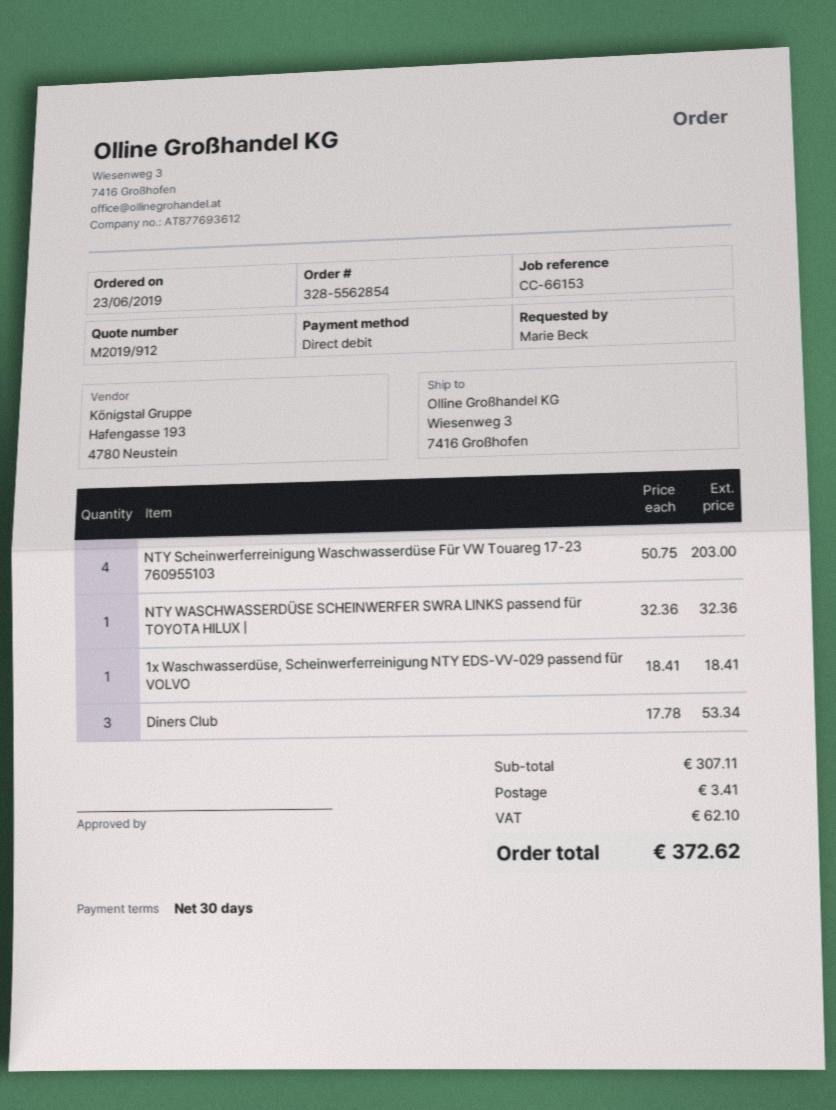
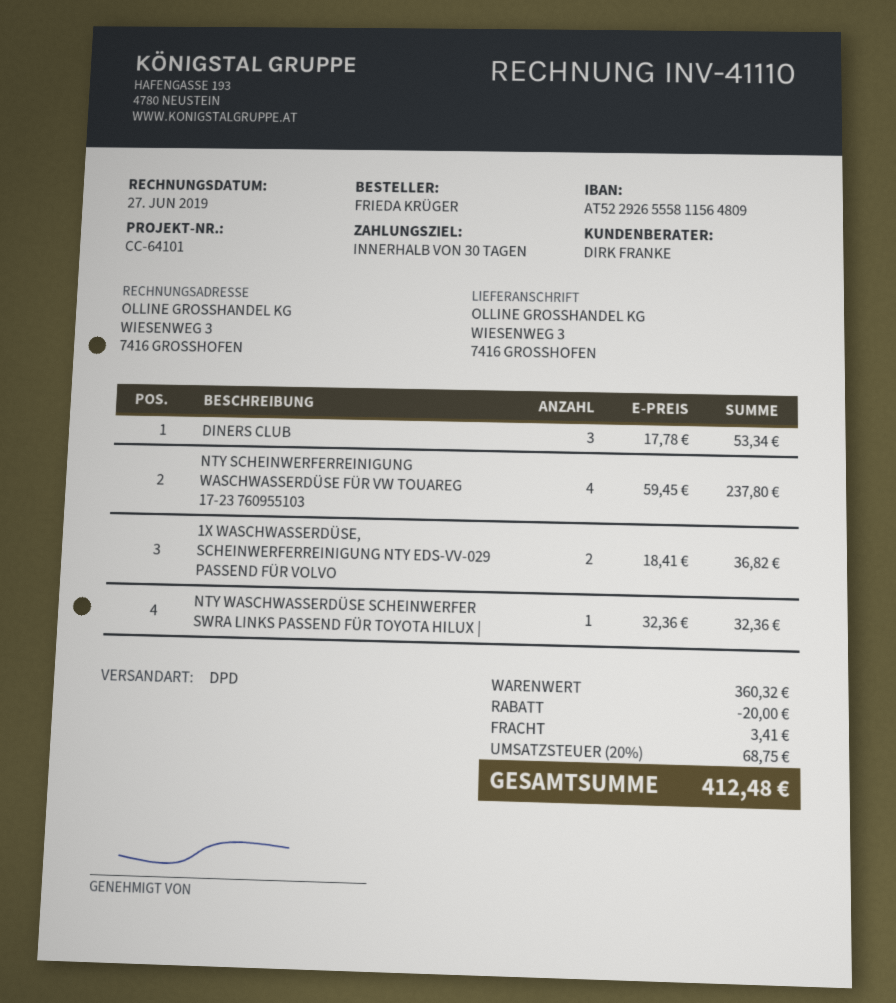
reference: CC-66153 -> CC-64101
ordered by: Marie Beck -> FRIEDA KRÜGER
NTY Scheinwerferreinigung Waschwasserdüse Für VW Touareg 17-23 760955103: 4 x 50.75 = 203.00 -> 4 x 59.45 = 237.80
1x Waschwasserdüse, Scheinwerferreinigung NTY EDS-VV-029 passend für VOLVO: 1 x 18.41 = 18.41 -> 2 x 18.41 = 36.82
subtotal: 307.11 -> 360.32
discount: none -> 20.00
tax: 62.10 -> 68.75
total: 372.62 -> 412.48

